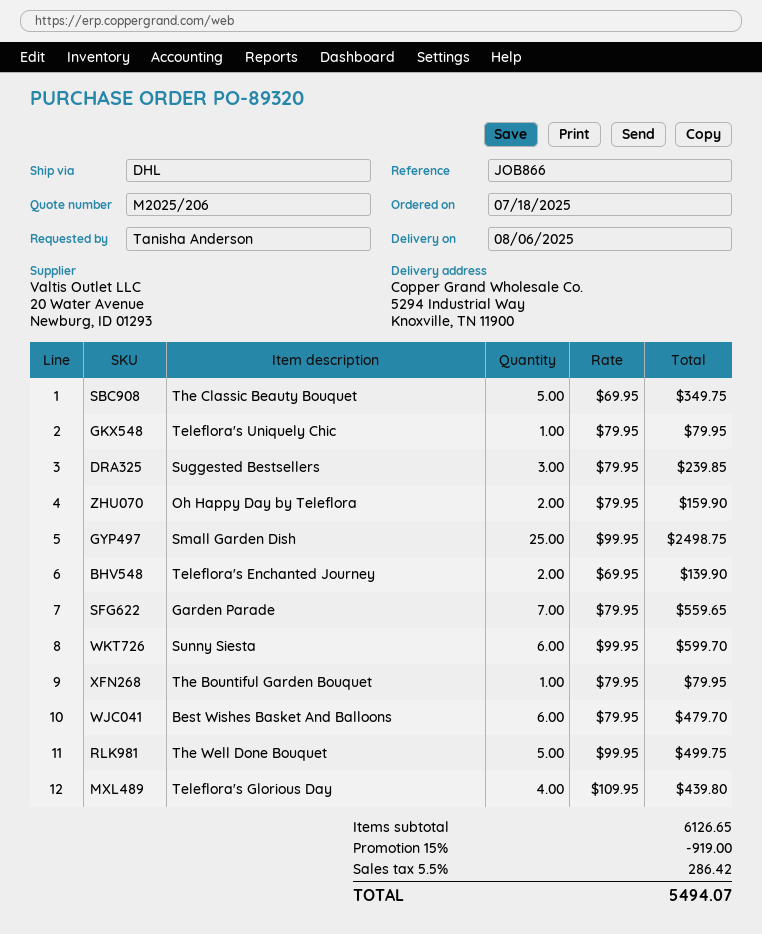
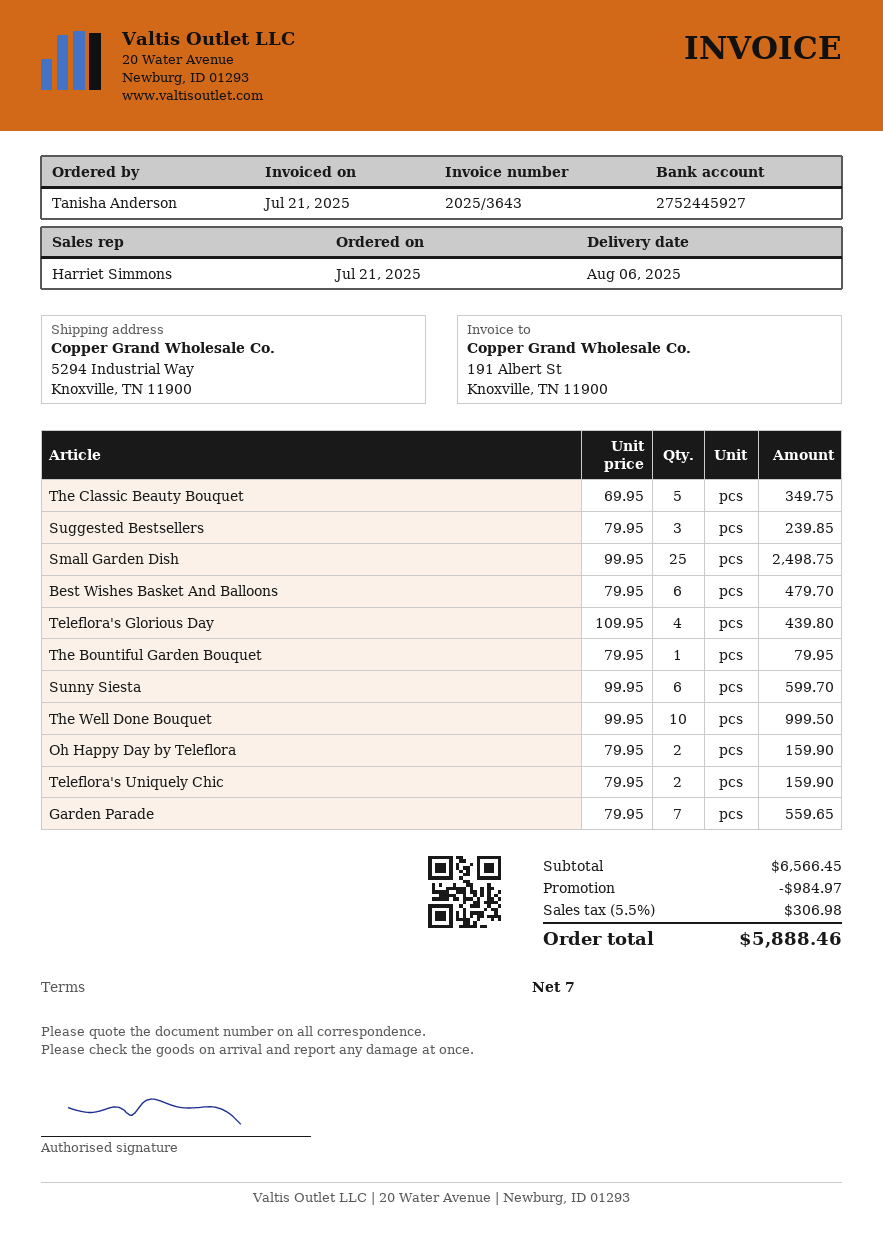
order date: 2025-07-18 -> 2025-07-21
Teleflora's Uniquely Chic: 1 x 79.95 = 79.95 -> 2 x 79.95 = 159.90
Teleflora's Enchanted Journey: 2 x 69.95 = 139.90 -> none
The Well Done Bouquet: 5 x 99.95 = 499.75 -> 10 x 99.95 = 999.50
subtotal: 6126.65 -> 6566.45
discount: 919.00 -> 984.97
tax: 5.5% = 286.42 -> 5.5% = 306.98
total: 5494.07 -> 5888.46

